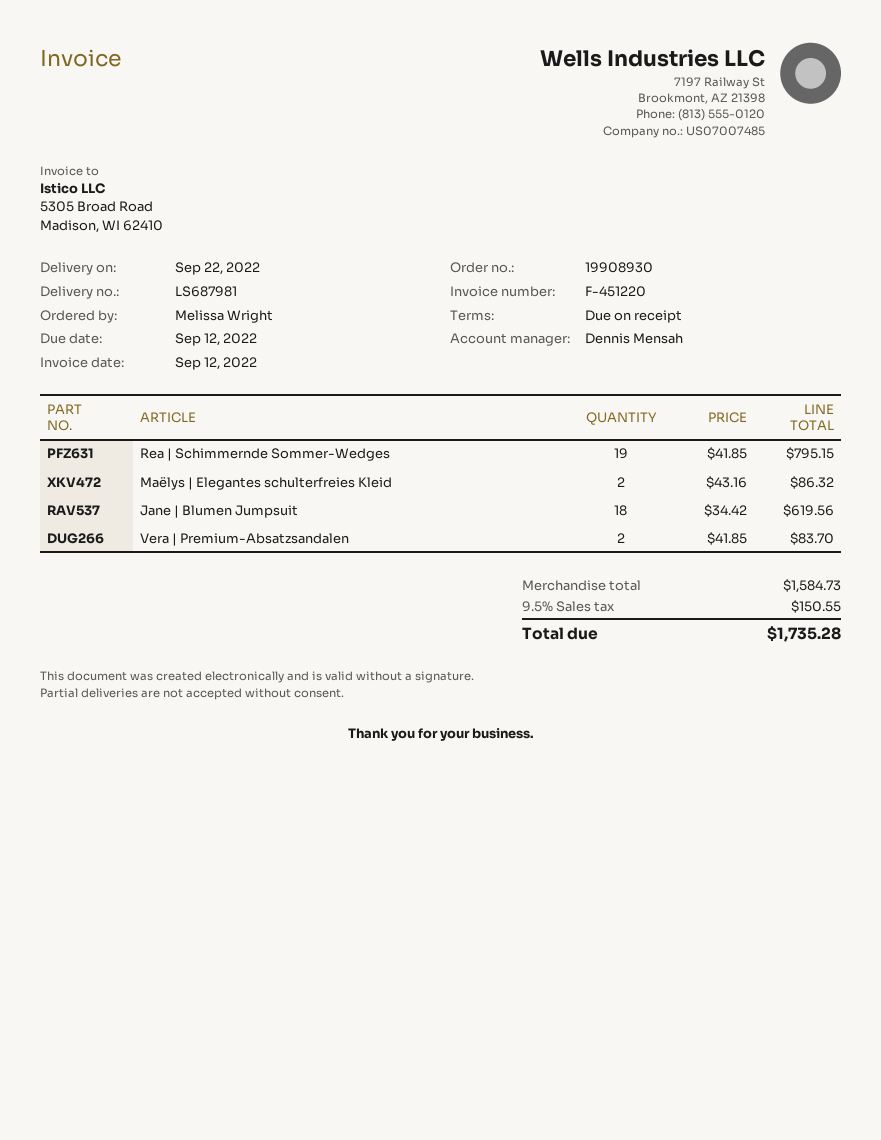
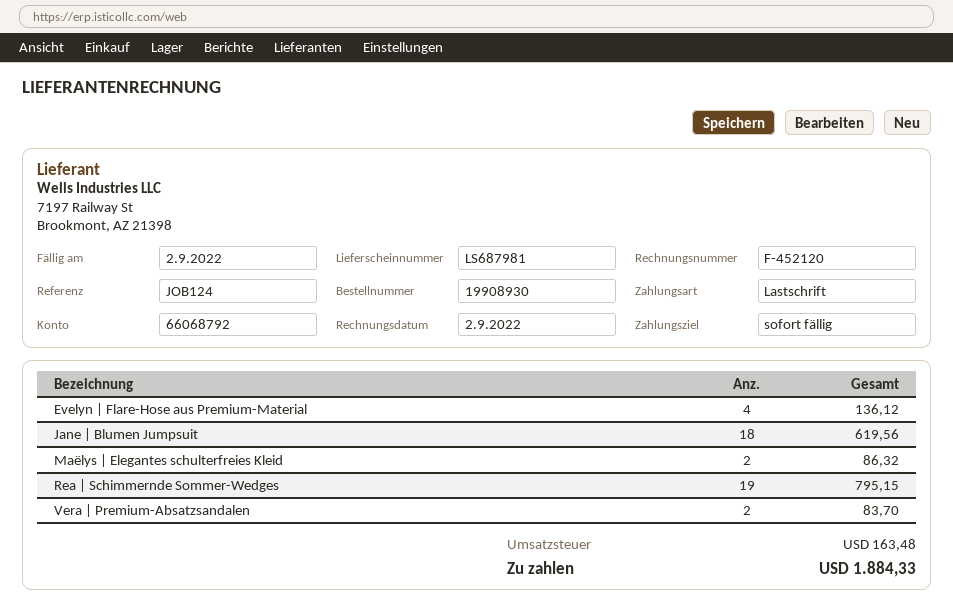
invoice number: F-451220 -> F-452120
invoice date: 2022-09-12 -> 2022-09-02
due date: 2022-09-12 -> 2022-09-02
Evelyn | Flare-Hose aus Premium-Material: none -> 4 for 136.12
tax: 150.55 -> 163.48
total: 1735.28 -> 1884.33

